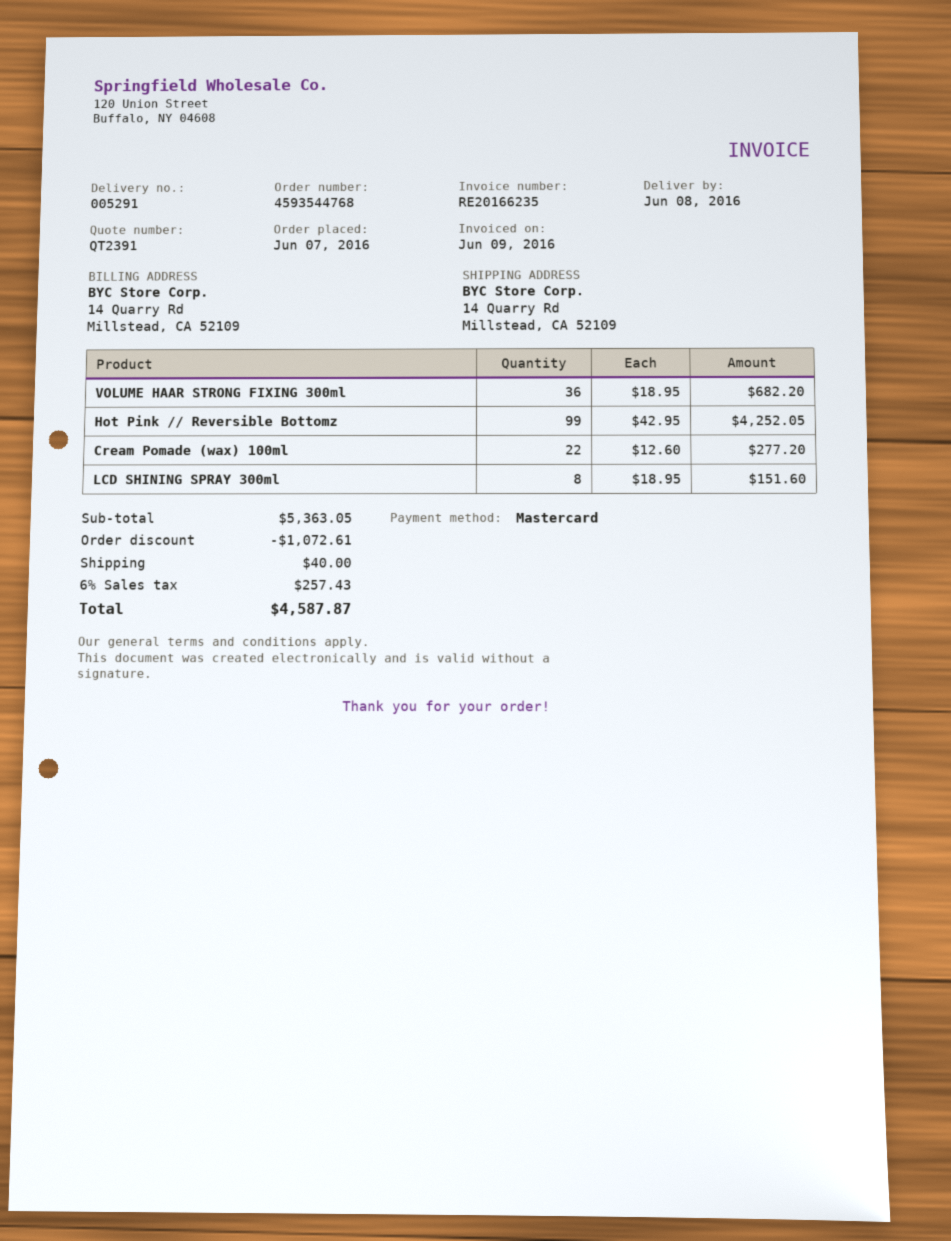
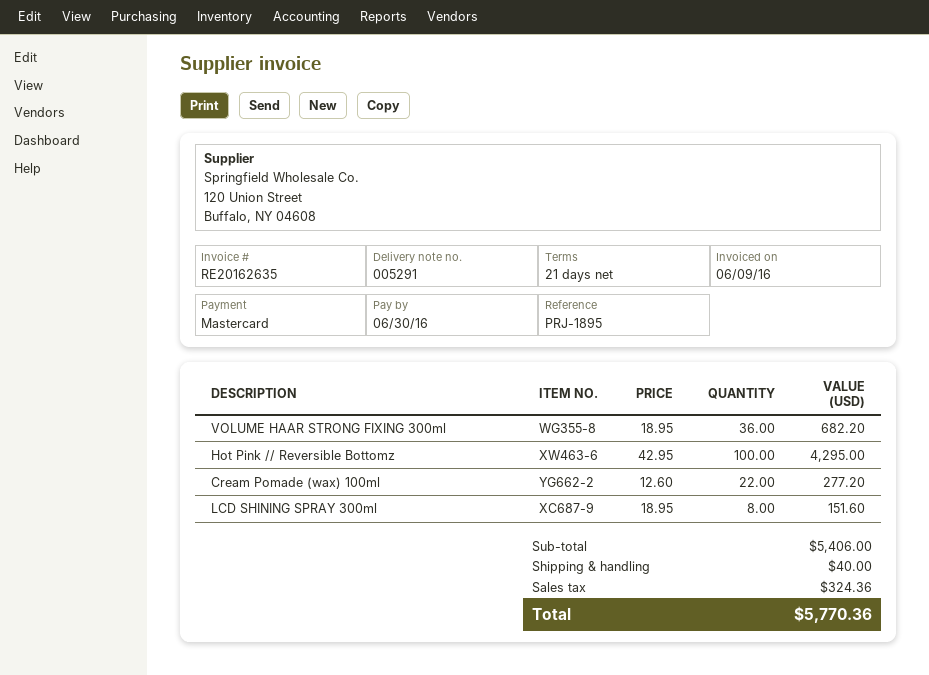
invoice number: RE20166235 -> RE20162635
Hot Pink // Reversible Bottomz: 99 x 42.95 = 4252.05 -> 100 x 42.95 = 4295.00
subtotal: 5363.05 -> 5406.00
discount: 1072.61 -> none
tax: 257.43 -> 324.36
total: 4587.87 -> 5770.36

